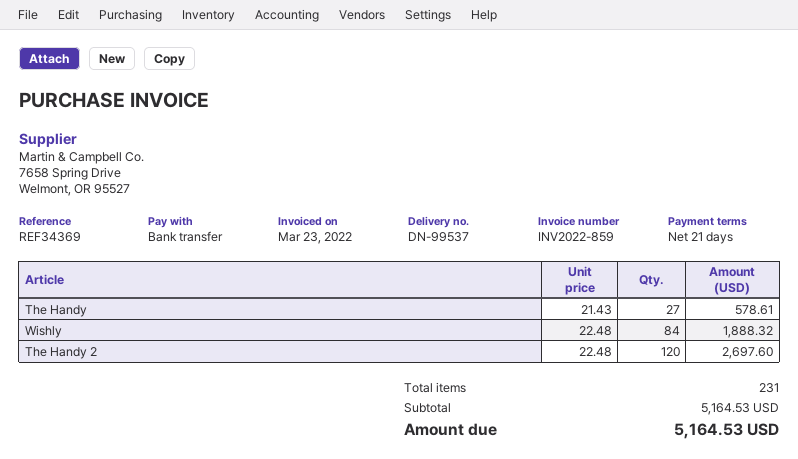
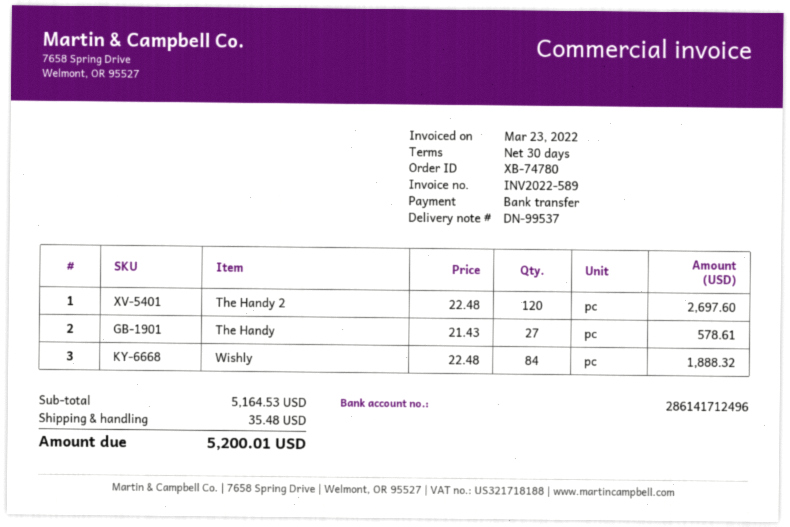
invoice number: INV2022-859 -> INV2022-589
payment terms: 21 days -> 30 days
shipping: none -> 35.48
total: 5164.53 -> 5200.01

